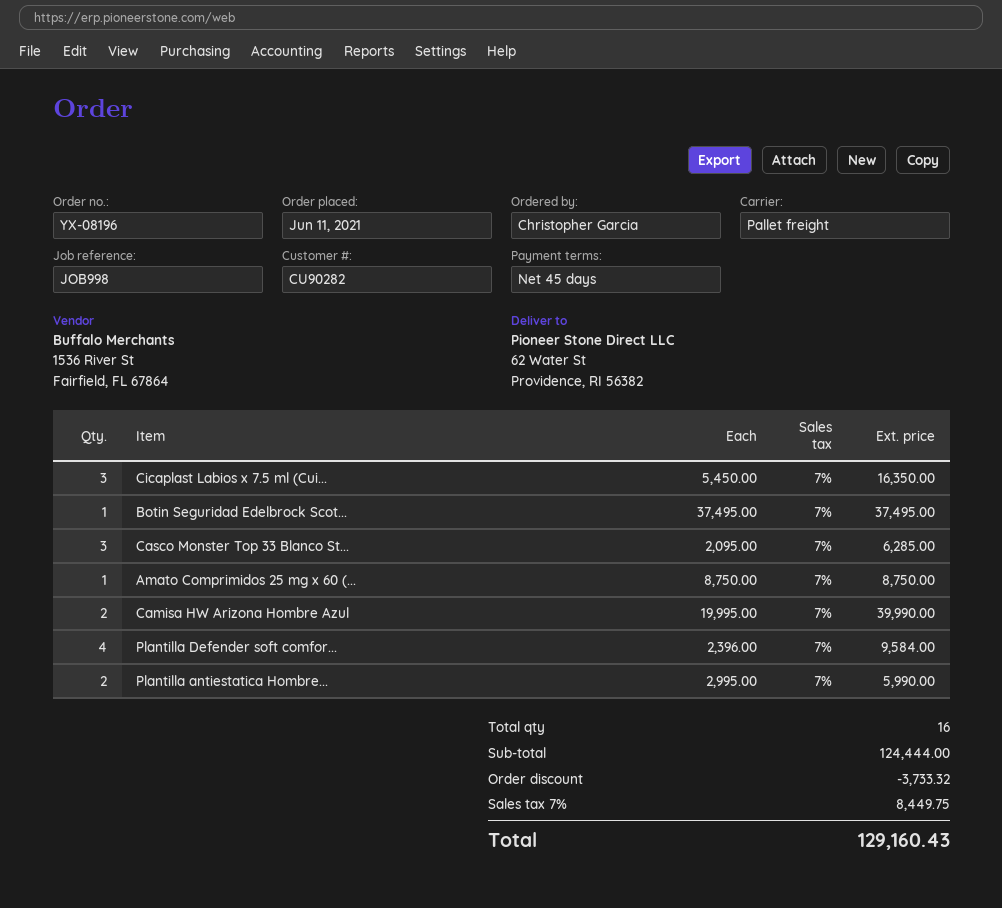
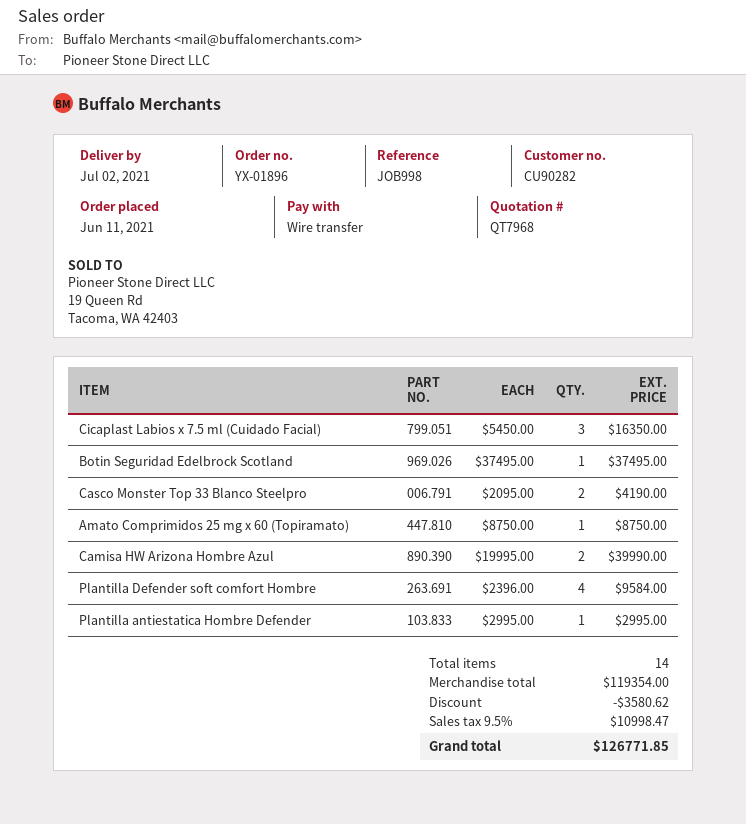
order number: YX-08196 -> YX-01896
Casco Monster Top 33 Blanco St...: 3 x 2095.00 = 6285.00 -> 2 x 2095.00 = 4190.00
Plantilla antiestatica Hombre...: 2 x 2995.00 = 5990.00 -> 1 x 2995.00 = 2995.00
total quantity: 16 -> 14
subtotal: 124444.00 -> 119354.00
discount: 3733.32 -> 3580.62
tax: 7% = 8449.75 -> 9.5% = 10998.47
total: 129160.43 -> 126771.85

